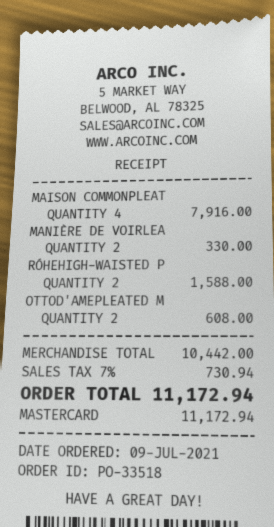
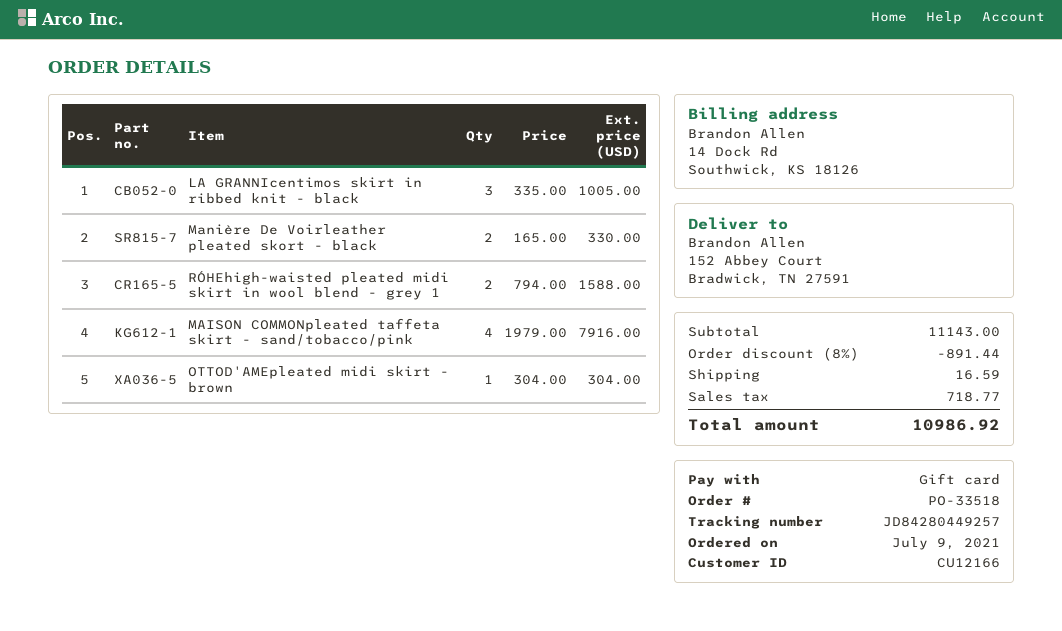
payment method: Mastercard -> gift card
OTTOD'AMEPLEATED M: 2 for 608.00 -> 1 for 304.00
LA GRANNIcentimos skirt in ribbed knit - black: none -> 3 for 1005.00
subtotal: 10442.00 -> 11143.00
discount: none -> 8% = 891.44
shipping: none -> 16.59
tax: 730.94 -> 718.77
total: 11172.94 -> 10986.92

